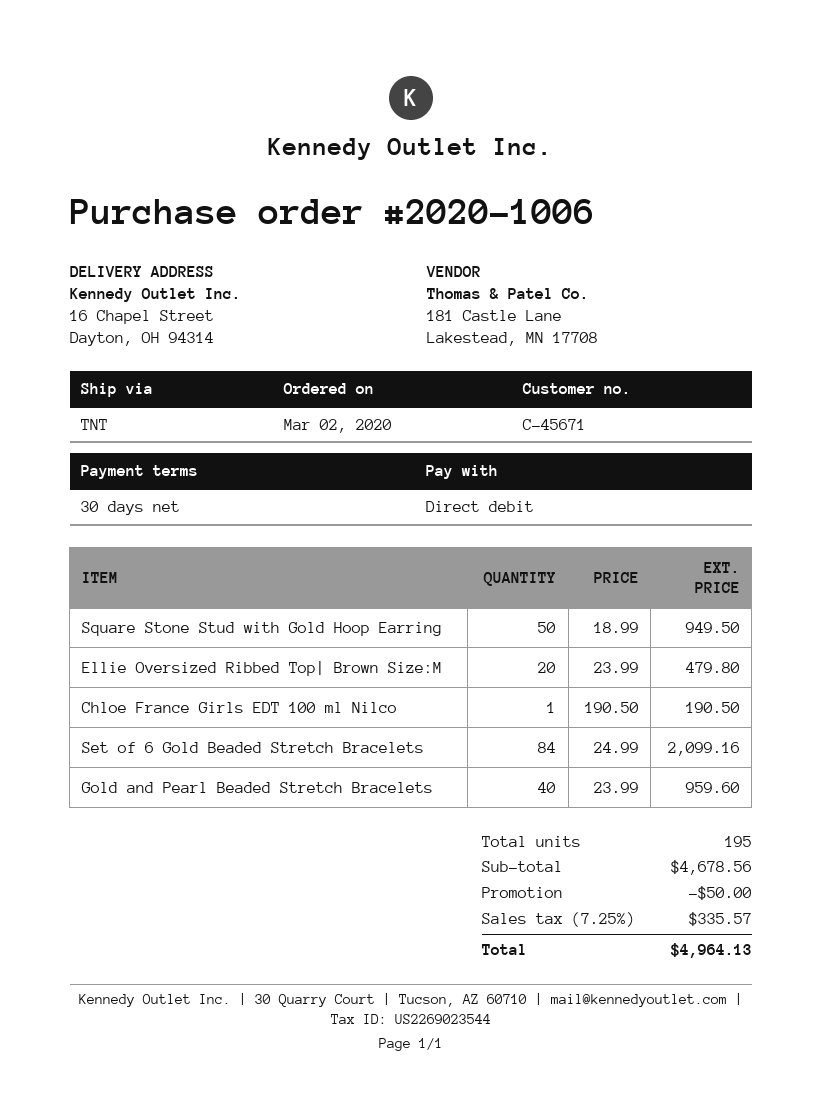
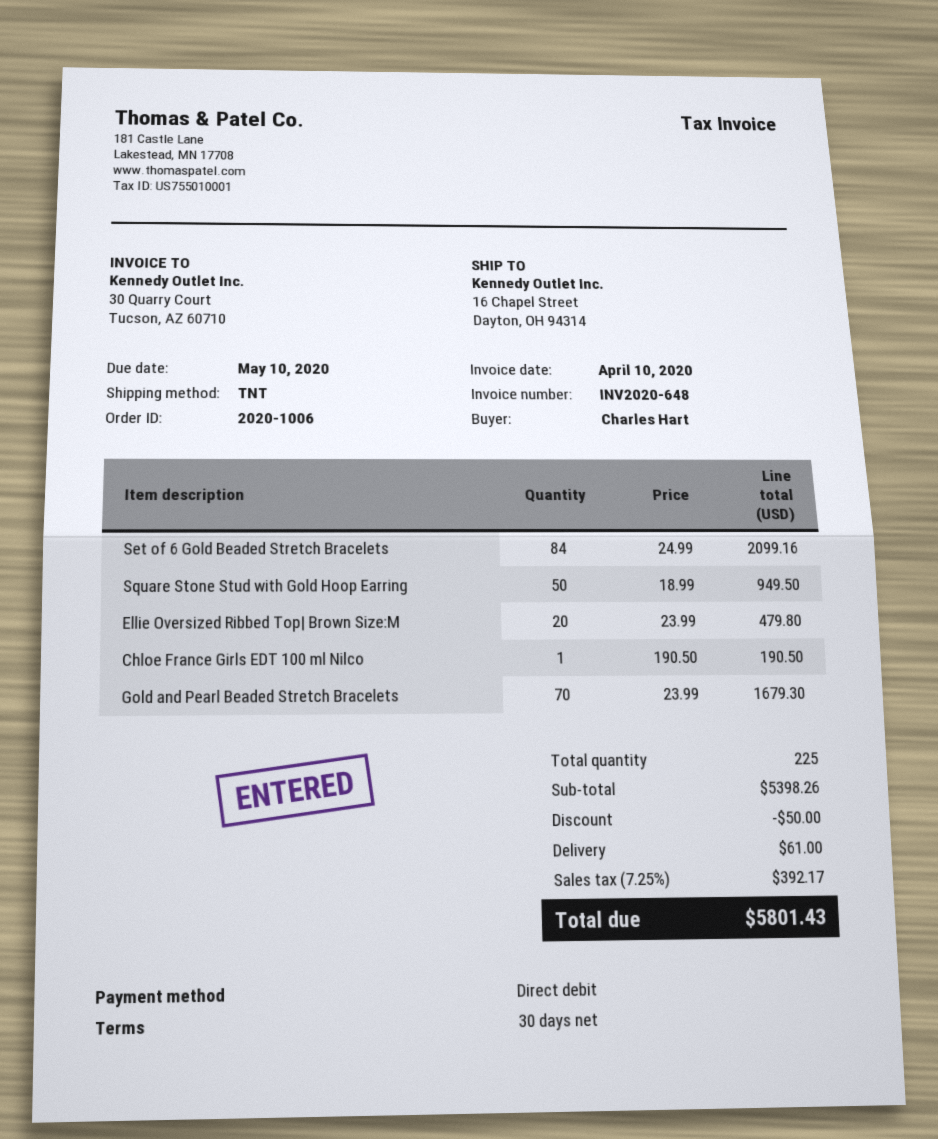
Gold and Pearl Beaded Stretch Bracelets: 40 x 23.99 = 959.60 -> 70 x 23.99 = 1679.30
total quantity: 195 -> 225
subtotal: 4678.56 -> 5398.26
shipping: none -> 61.00
tax: 7.25% = 335.57 -> 7.25% = 392.17
total: 4964.13 -> 5801.43

